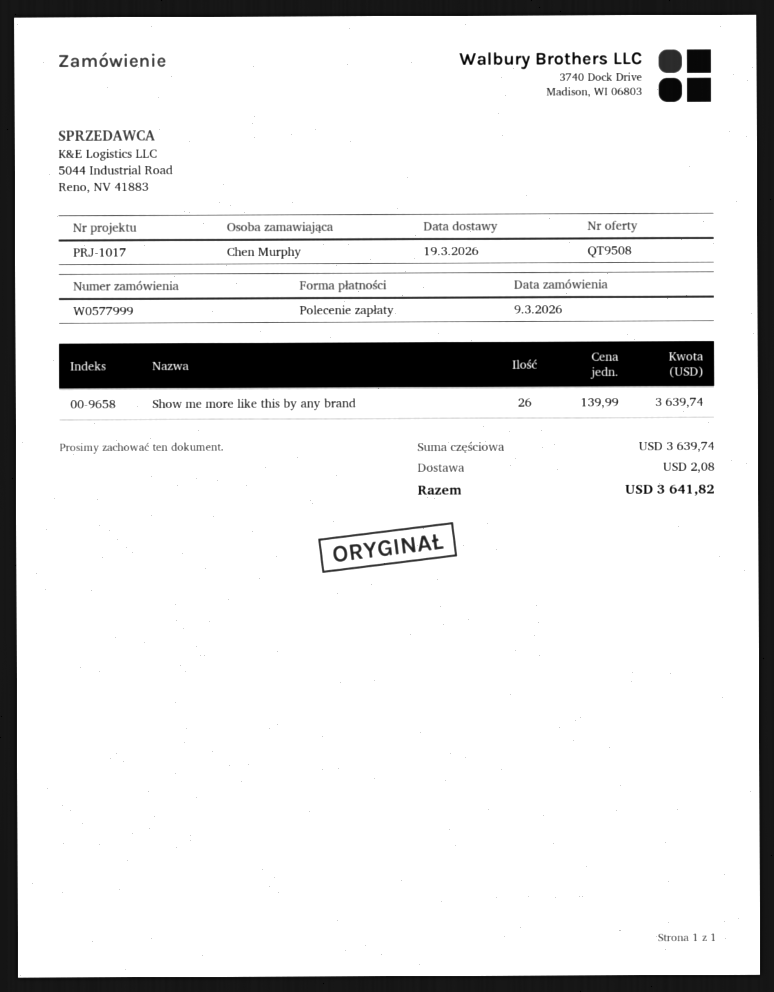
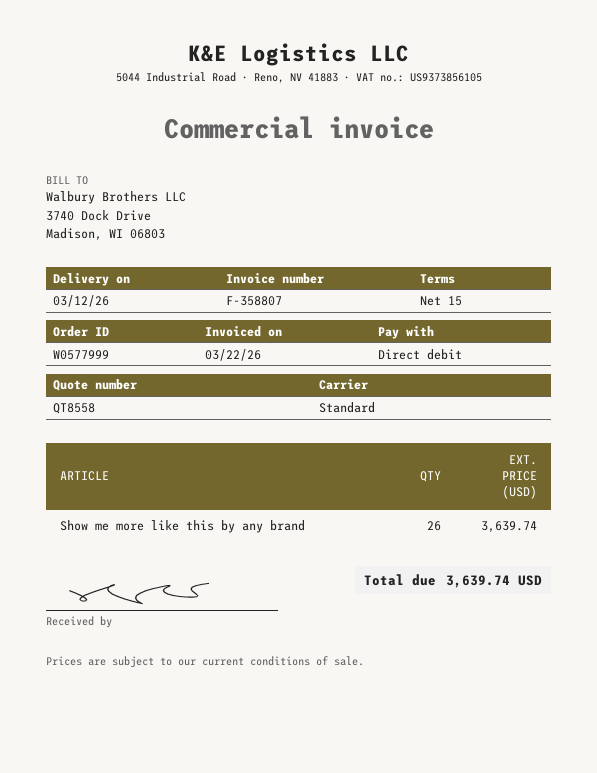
quote number: QT9508 -> QT8558
delivery date: 2026-03-19 -> 2026-03-12
shipping: 2.08 -> none
total: 3641.82 -> 3639.74

